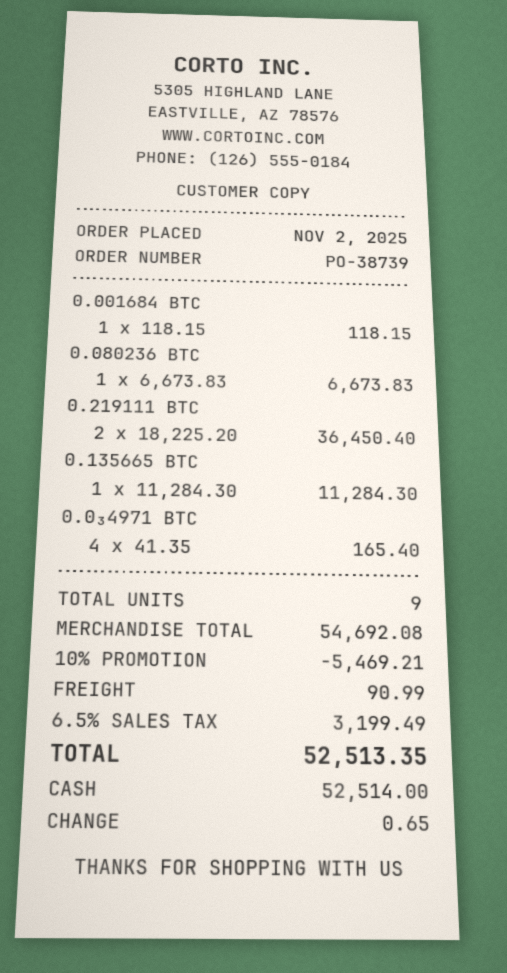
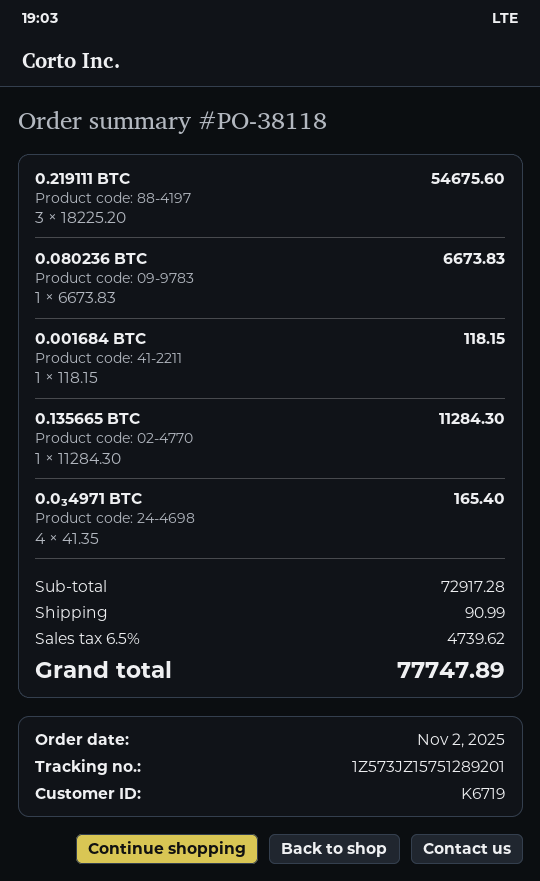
order number: PO-38739 -> PO-38118
0.219111 BTC: 2 x 18225.20 = 36450.40 -> 3 x 18225.20 = 54675.60
subtotal: 54692.08 -> 72917.28
discount: 10% = 5469.21 -> none
tax: 6.5% = 3199.49 -> 6.5% = 4739.62
total: 52513.35 -> 77747.89

